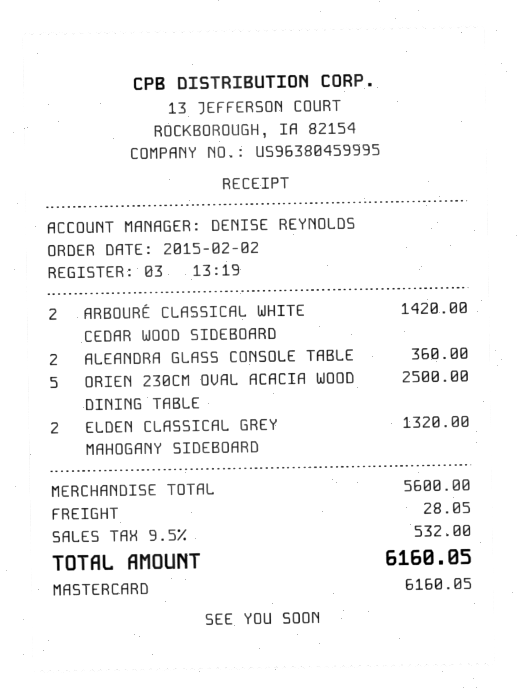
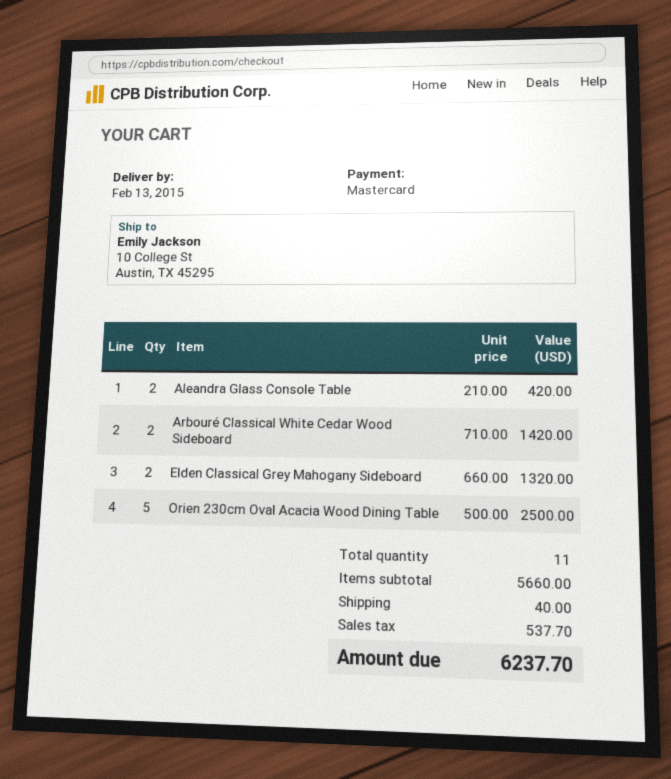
ALEANDRA GLASS CONSOLE TABLE: 2 for 360.00 -> 2 for 420.00
subtotal: 5600.00 -> 5660.00
shipping: 28.05 -> 40.00
tax: 532.00 -> 537.70
total: 6160.05 -> 6237.70

